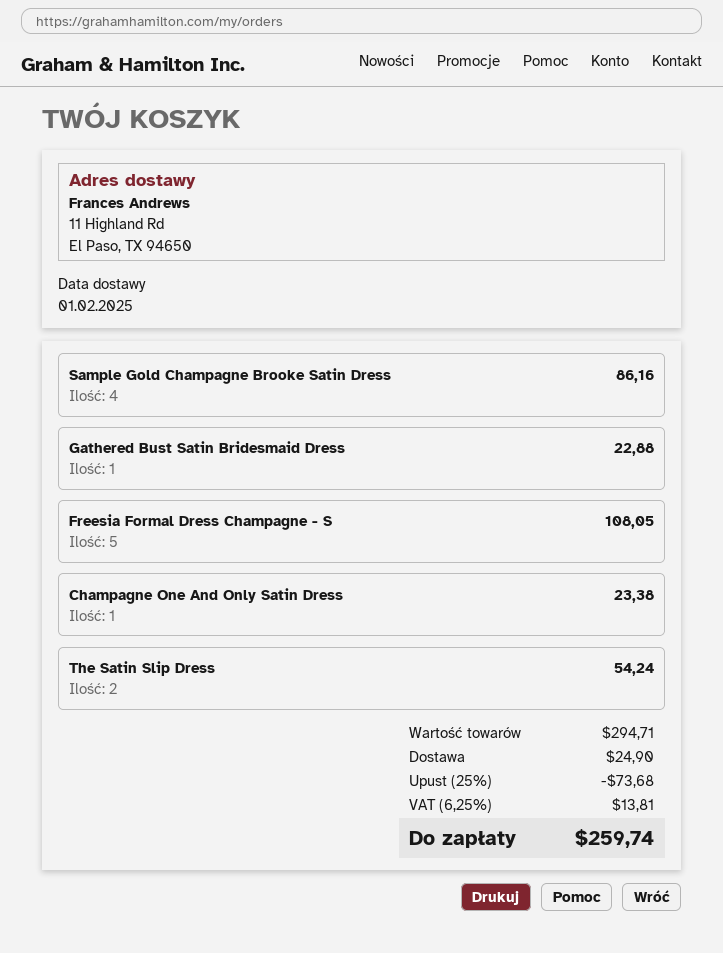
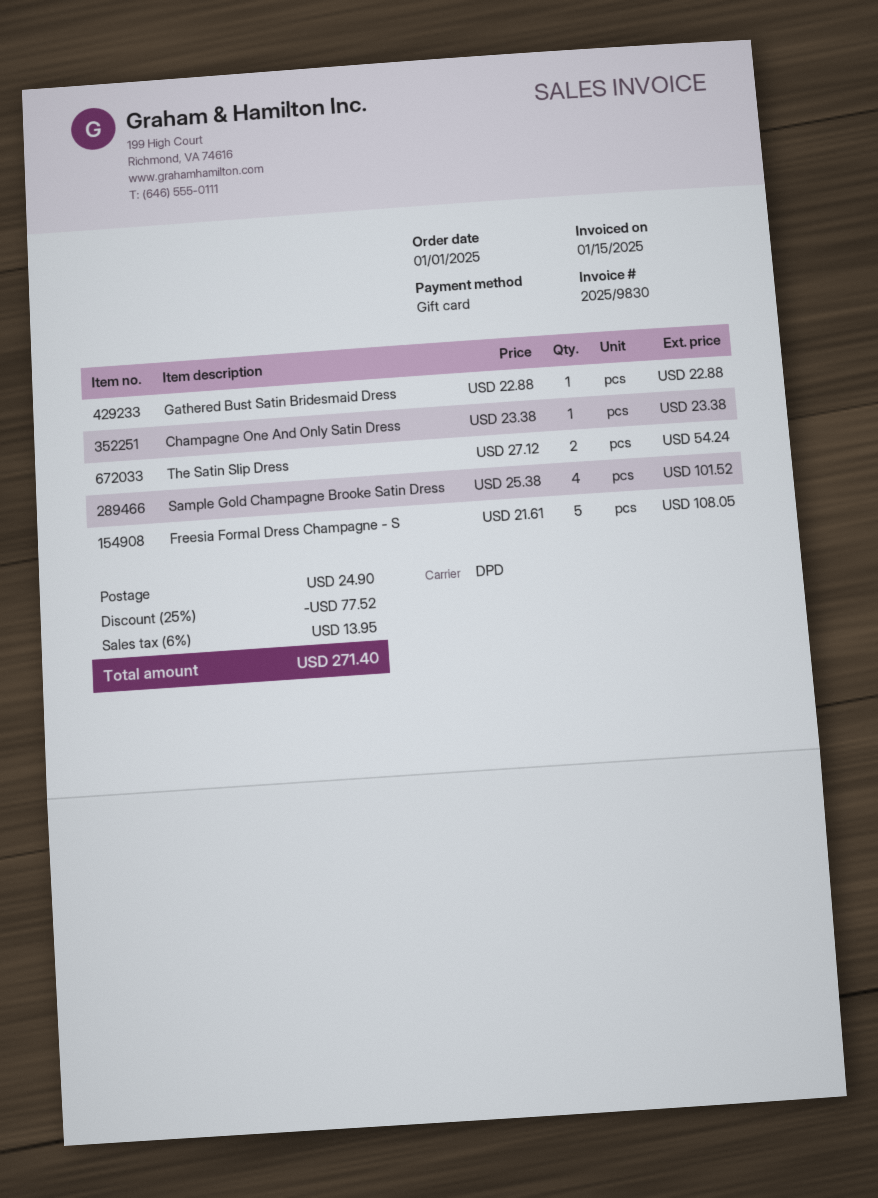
Sample Gold Champagne Brooke Satin Dress: 4 for 86.16 -> 4 for 101.52
discount: 25% = 73.68 -> 25% = 77.52
tax: 6.25% = 13.81 -> 6% = 13.95
total: 259.74 -> 271.40

